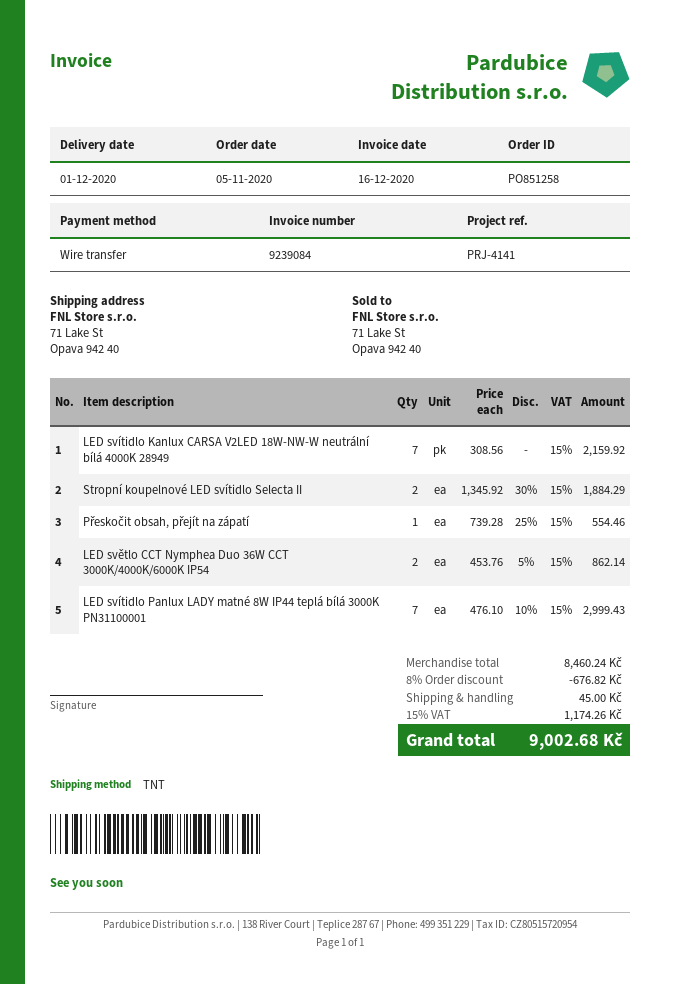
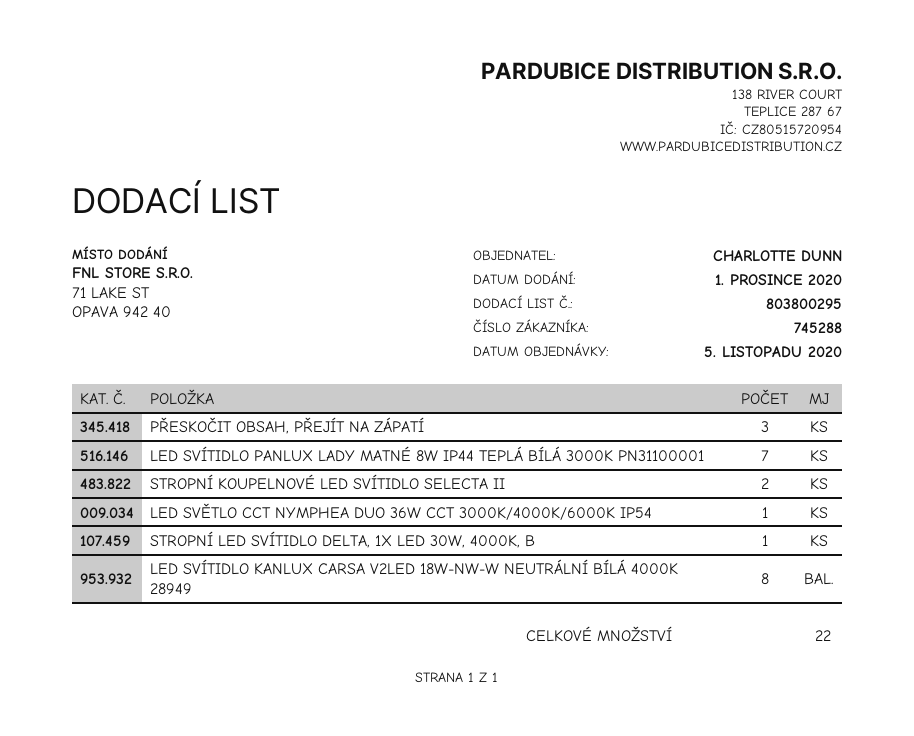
LED svítidlo Kanlux CARSA V2LED 18W-NW-W neutrální bílá 4000K 28949: 7 -> 8
Přeskočit obsah, přejít na zápatí: 1 -> 3
LED světlo CCT Nymphea Duo 36W CCT 3000K/4000K/6000K IP54: 2 -> 1
STROPNÍ LED SVÍTIDLO DELTA, 1X LED 30W, 4000K, B: none -> 1

